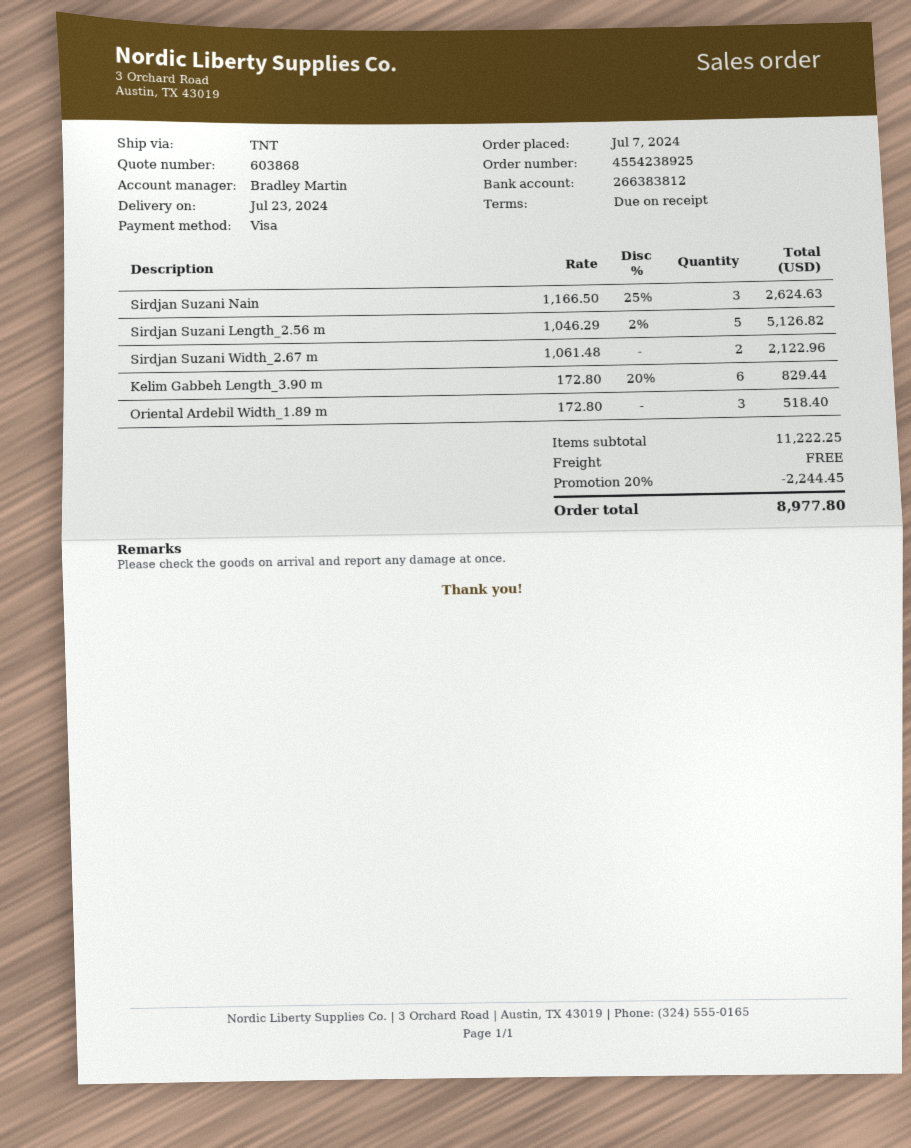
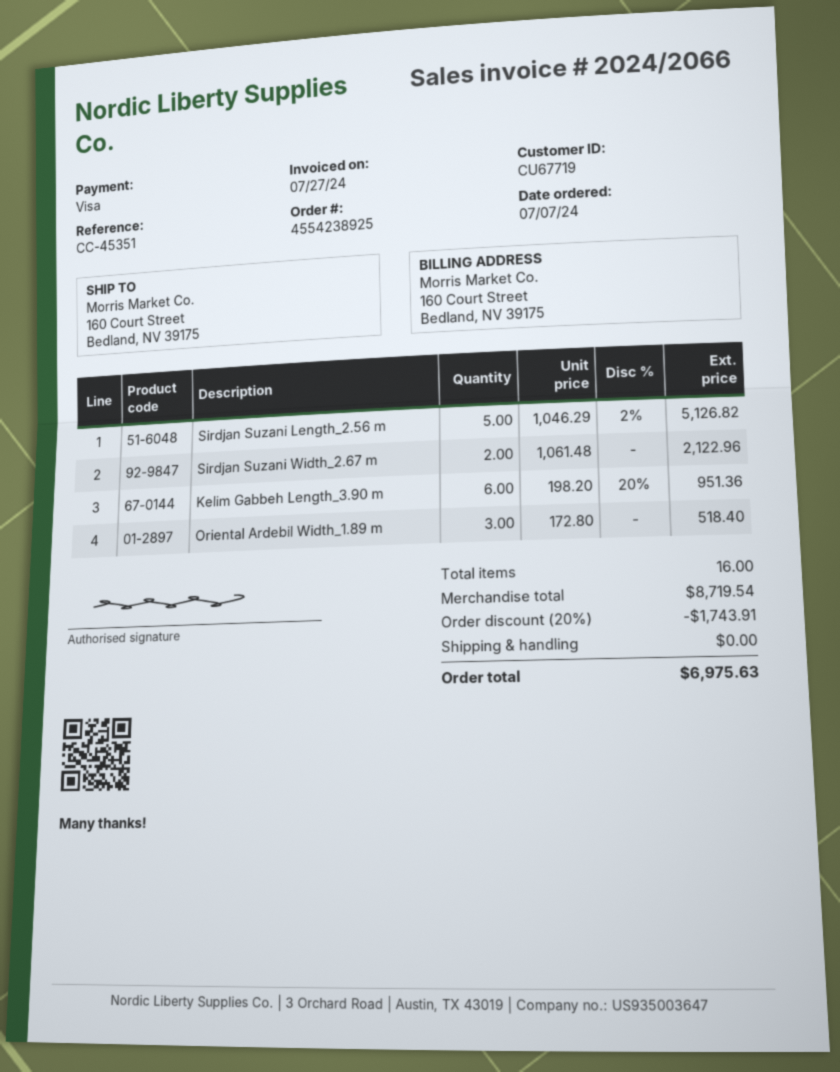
Sirdjan Suzani Nain: 3 x 1166.50 - 25% = 2624.63 -> none
Kelim Gabbeh Length_3.90 m: 6 x 172.80 - 20% = 829.44 -> 6 x 198.20 - 20% = 951.36
subtotal: 11222.25 -> 8719.54
discount: 20% = 2244.45 -> 20% = 1743.91
total: 8977.80 -> 6975.63

